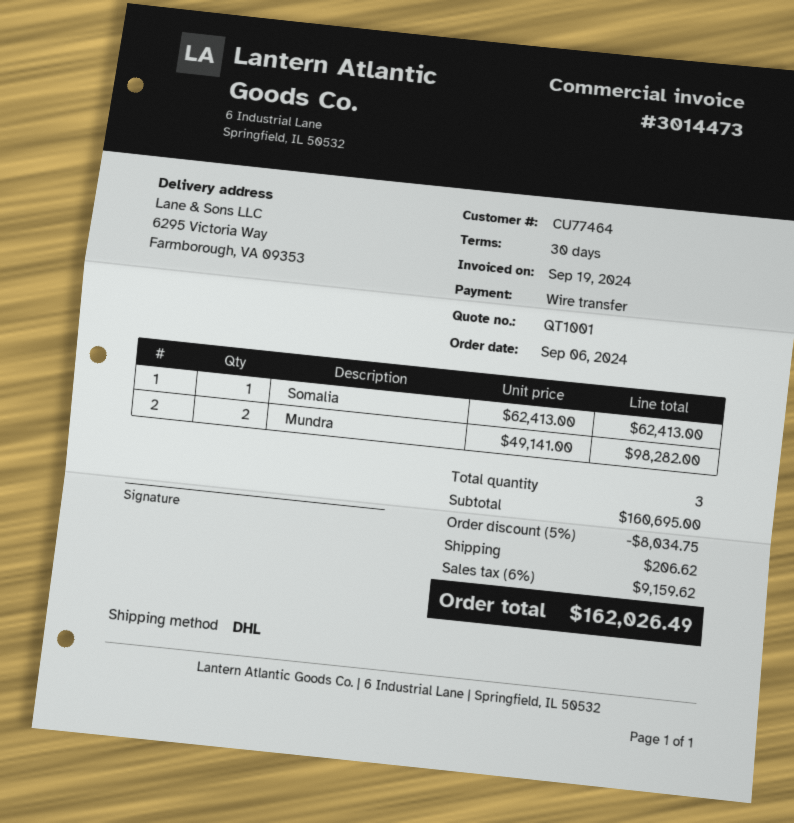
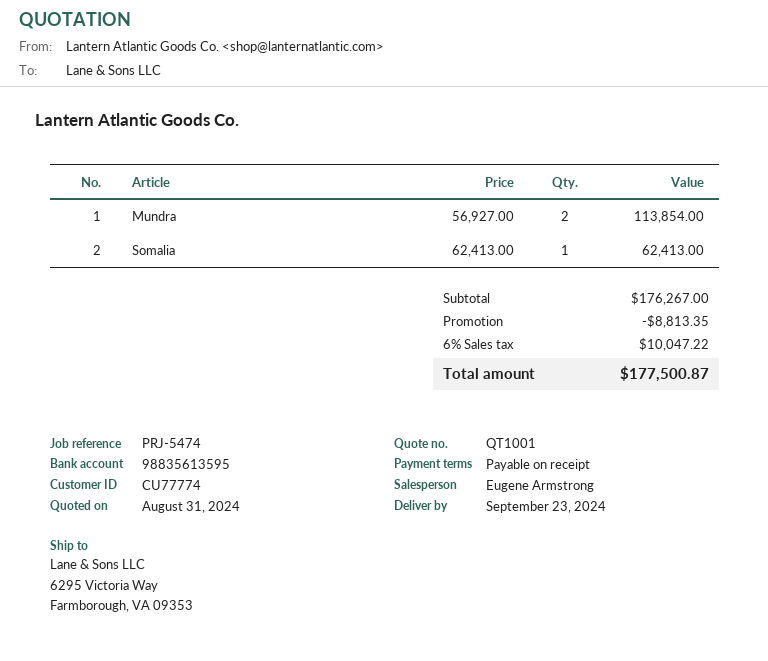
payment terms: 30 days -> on receipt
customer number: CU77464 -> CU77774
Mundra: 2 x 49141.00 = 98282.00 -> 2 x 56927.00 = 113854.00
subtotal: 160695.00 -> 176267.00
discount: 8034.75 -> 8813.35
shipping: 206.62 -> none
tax: 6% = 9159.62 -> 6% = 10047.22
total: 162026.49 -> 177500.87

